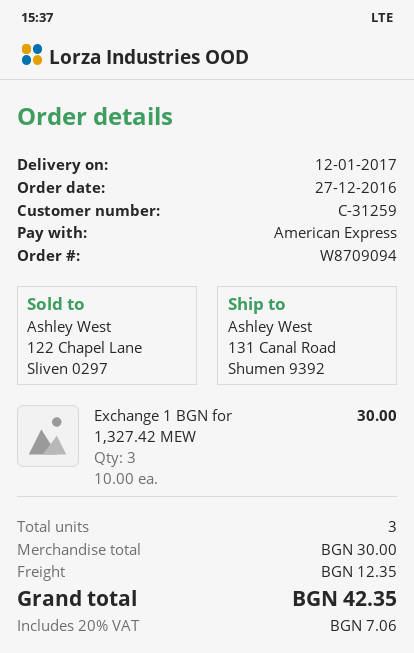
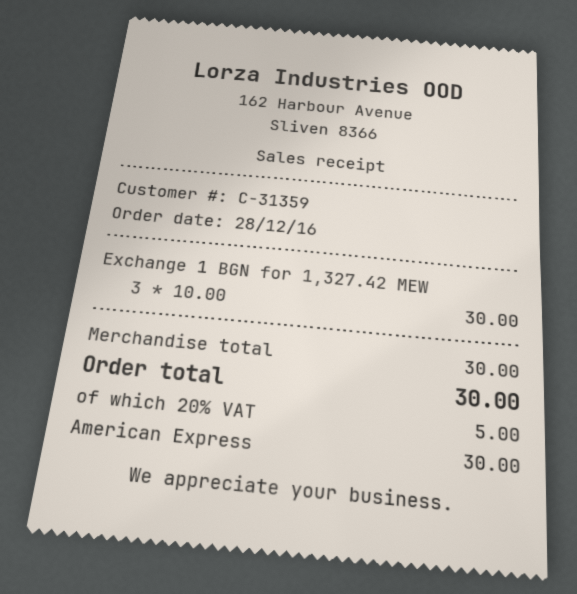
order date: 2016-12-27 -> 2016-12-28
customer number: C-31259 -> C-31359
shipping: 12.35 -> none
tax: 20% = 7.06 -> 20% = 5.00
total: 42.35 -> 30.00

